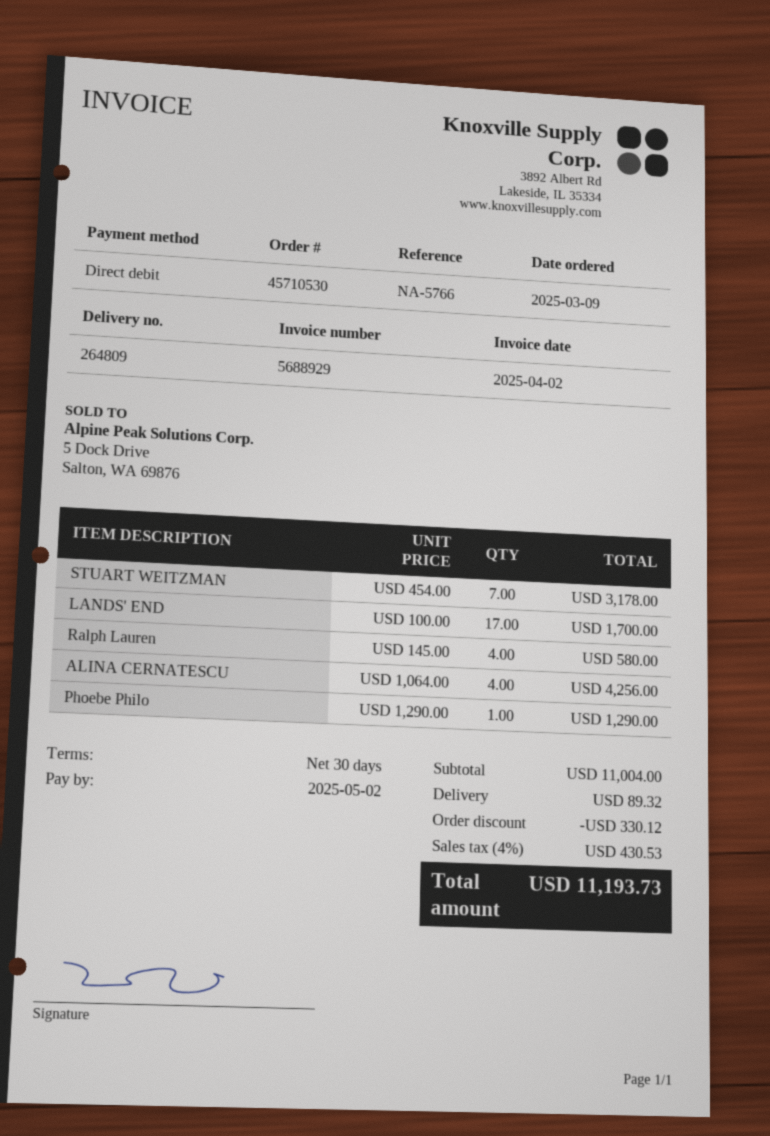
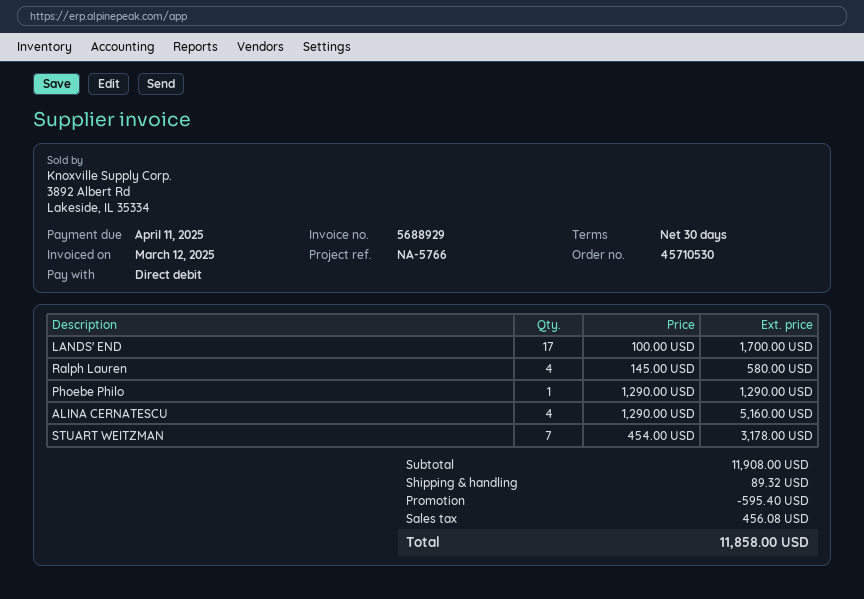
invoice date: 2025-04-02 -> 2025-03-12
due date: 2025-05-02 -> 2025-04-11
ALINA CERNATESCU: 4 x 1064.00 = 4256.00 -> 4 x 1290.00 = 5160.00
subtotal: 11004.00 -> 11908.00
discount: 330.12 -> 595.40
tax: 430.53 -> 456.08
total: 11193.73 -> 11858.00

